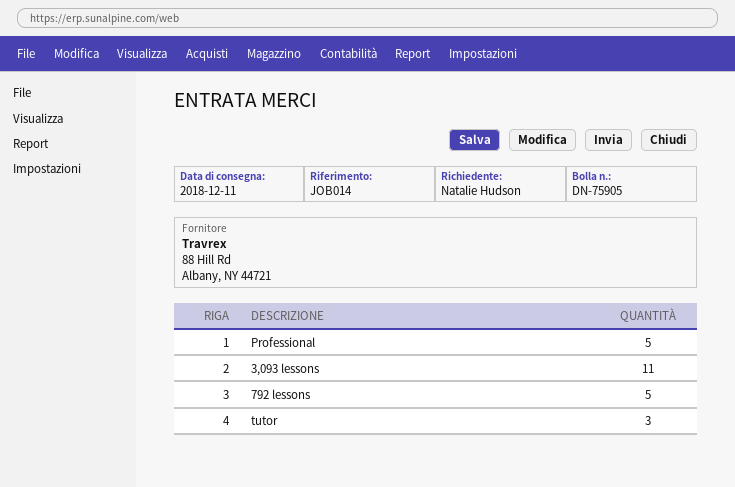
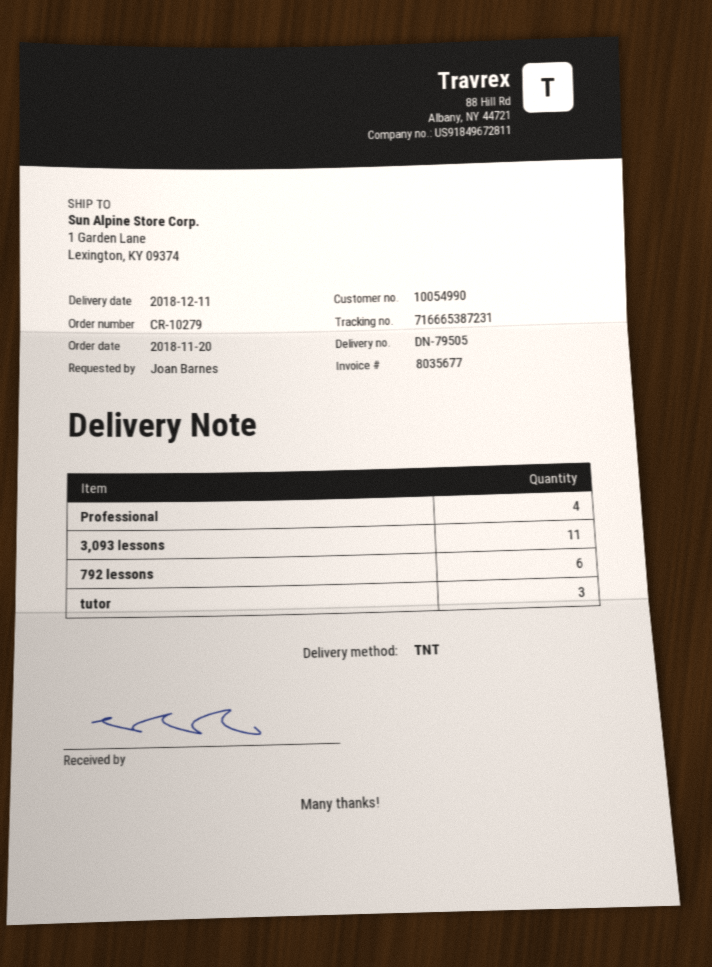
delivery note number: DN-75905 -> DN-79505
ordered by: Natalie Hudson -> Joan Barnes
Professional: 5 -> 4
792 lessons: 5 -> 6

